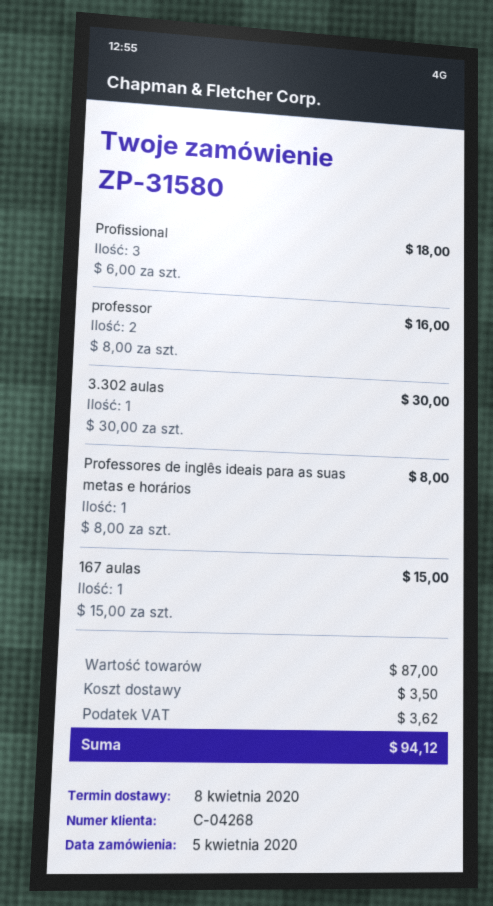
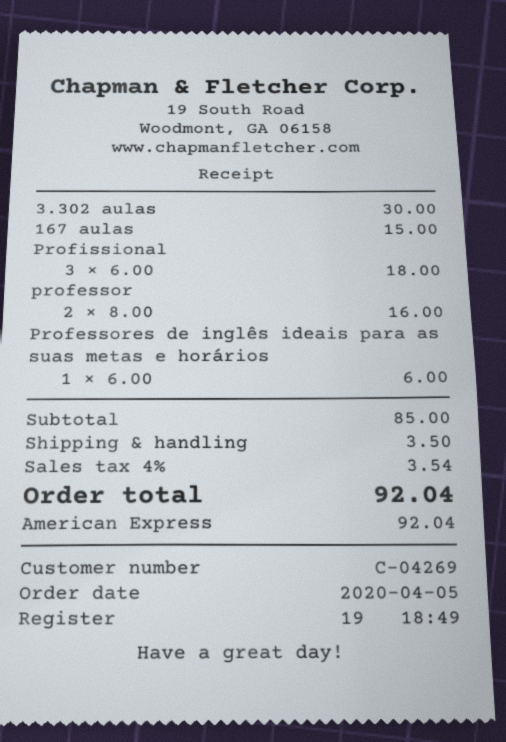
customer number: C-04268 -> C-04269
Professores de inglês ideais para as suas metas e horários: 1 x 8.00 = 8.00 -> 1 x 6.00 = 6.00
subtotal: 87.00 -> 85.00
tax: 3.62 -> 3.54
total: 94.12 -> 92.04

